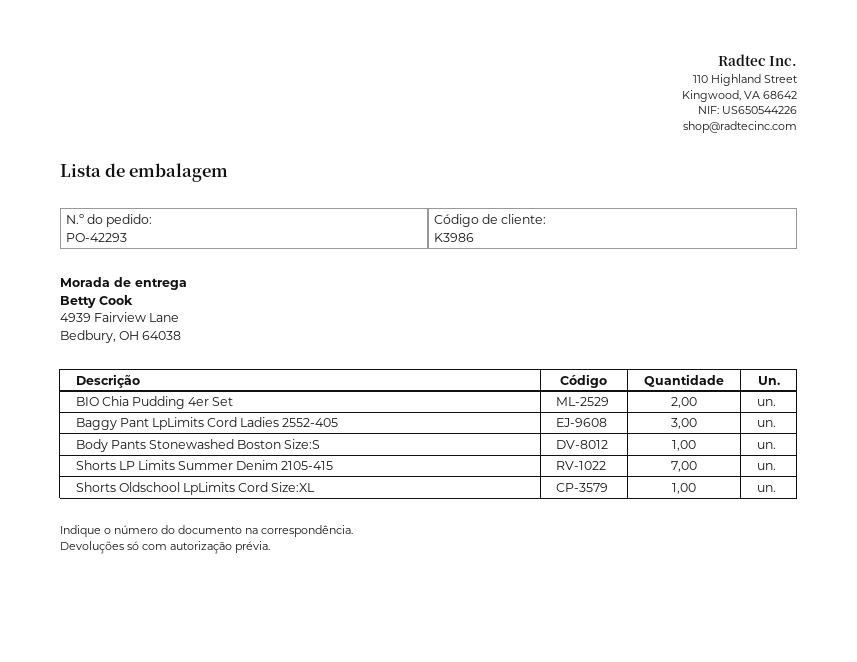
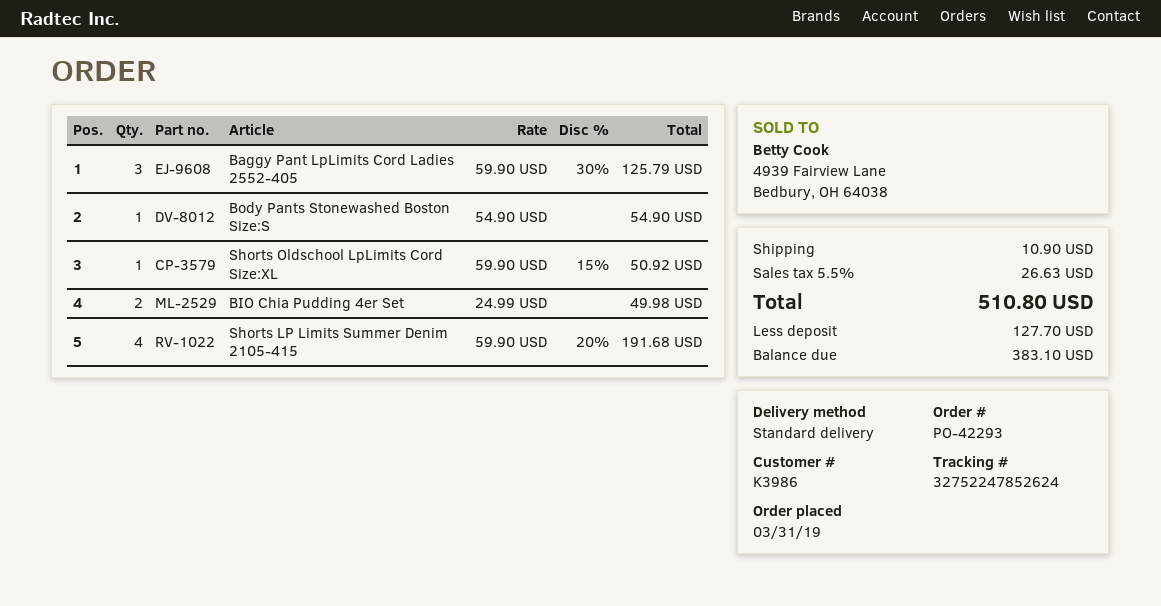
Shorts LP Limits Summer Denim 2105-415: 7 -> 4

